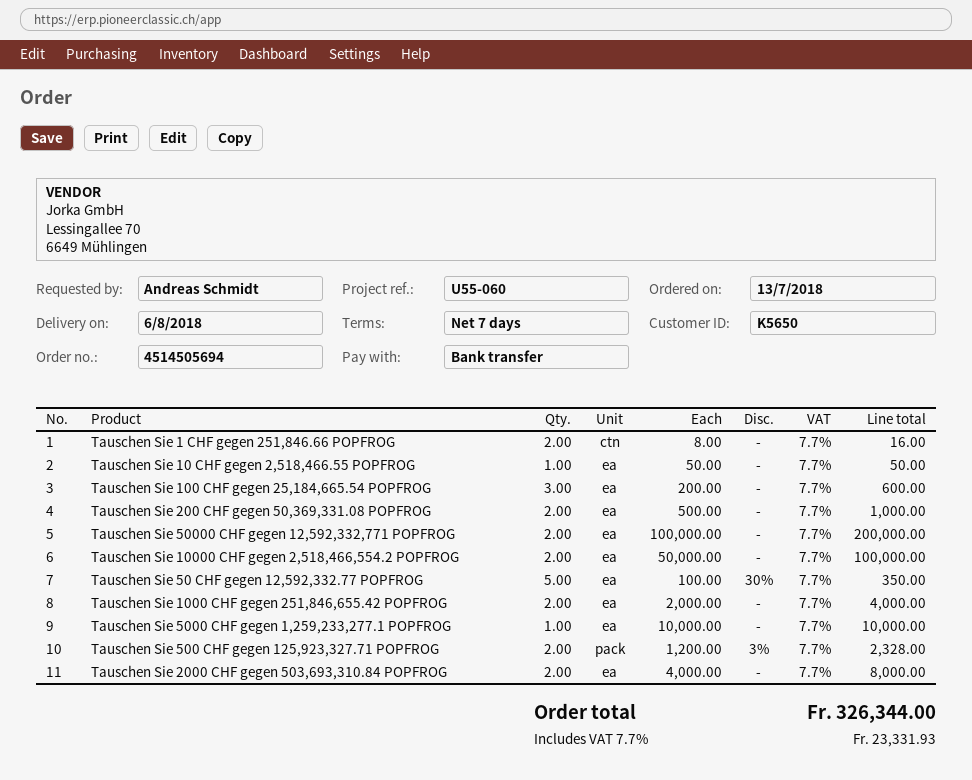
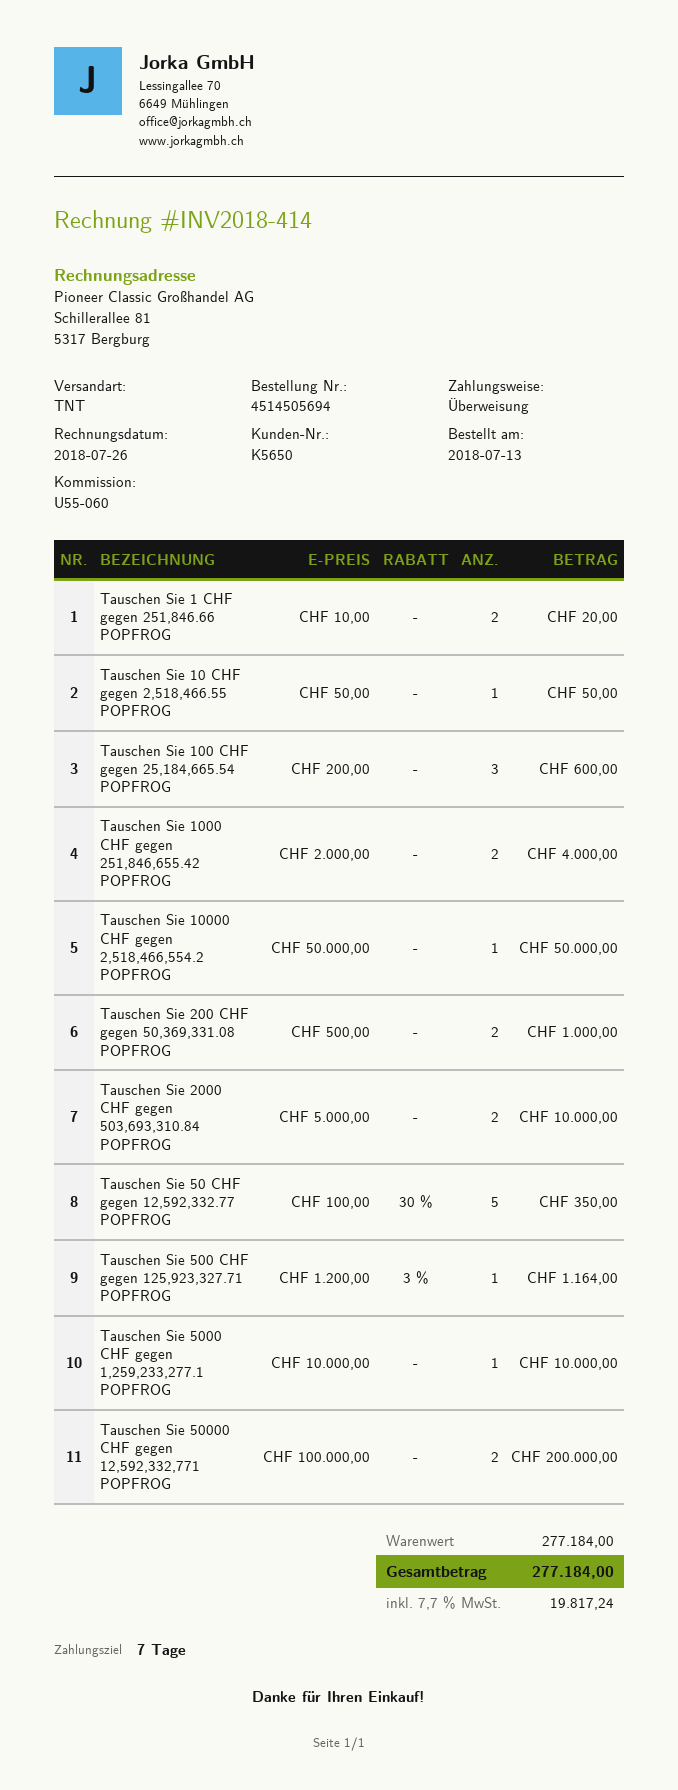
Tauschen Sie 1 CHF gegen 251,846.66 POPFROG: 2 x 8.00 = 16.00 -> 2 x 10.00 = 20.00
Tauschen Sie 10000 CHF gegen 2,518,466,554.2 POPFROG: 2 x 50000.00 = 100000.00 -> 1 x 50000.00 = 50000.00
Tauschen Sie 500 CHF gegen 125,923,327.71 POPFROG: 2 x 1200.00 - 3% = 2328.00 -> 1 x 1200.00 - 3% = 1164.00
Tauschen Sie 2000 CHF gegen 503,693,310.84 POPFROG: 2 x 4000.00 = 8000.00 -> 2 x 5000.00 = 10000.00
tax: 7.7% = 23331.93 -> 7.7% = 19817.24
total: 326344.00 -> 277184.00

